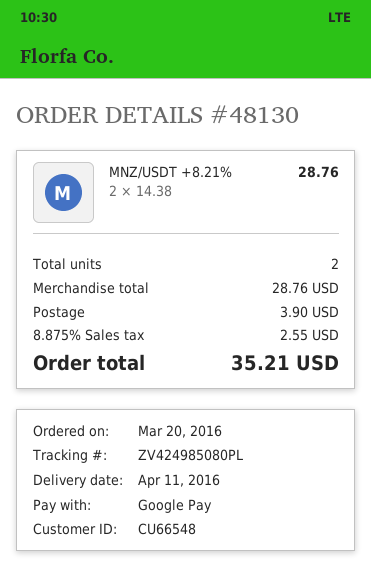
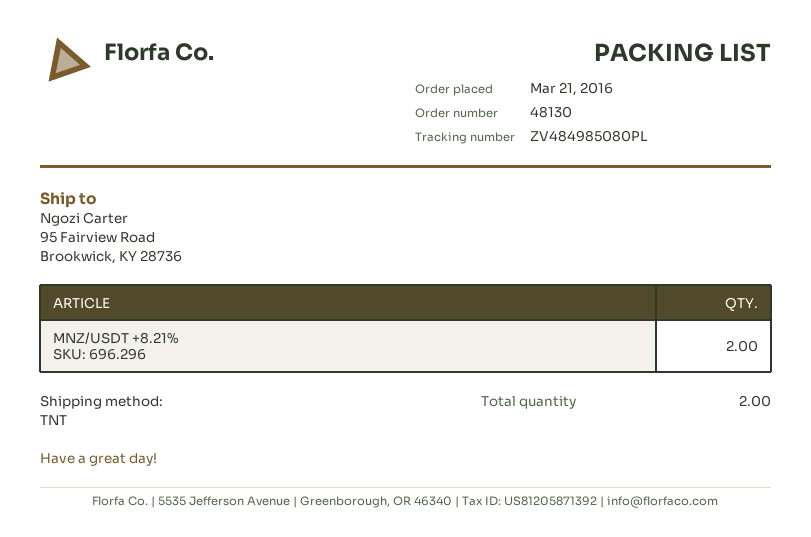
order date: 2016-03-20 -> 2016-03-21
tracking number: ZV424985080PL -> ZV484985080PL

